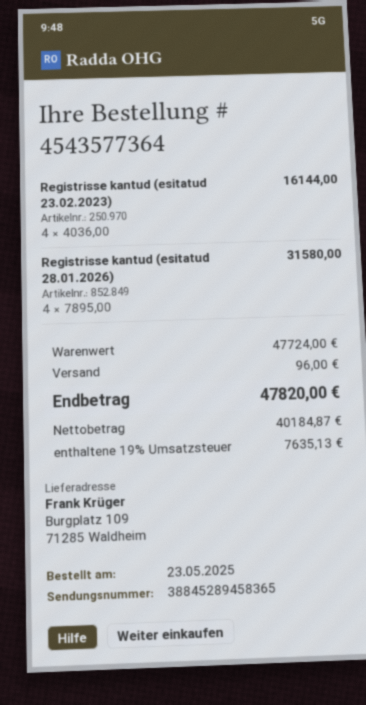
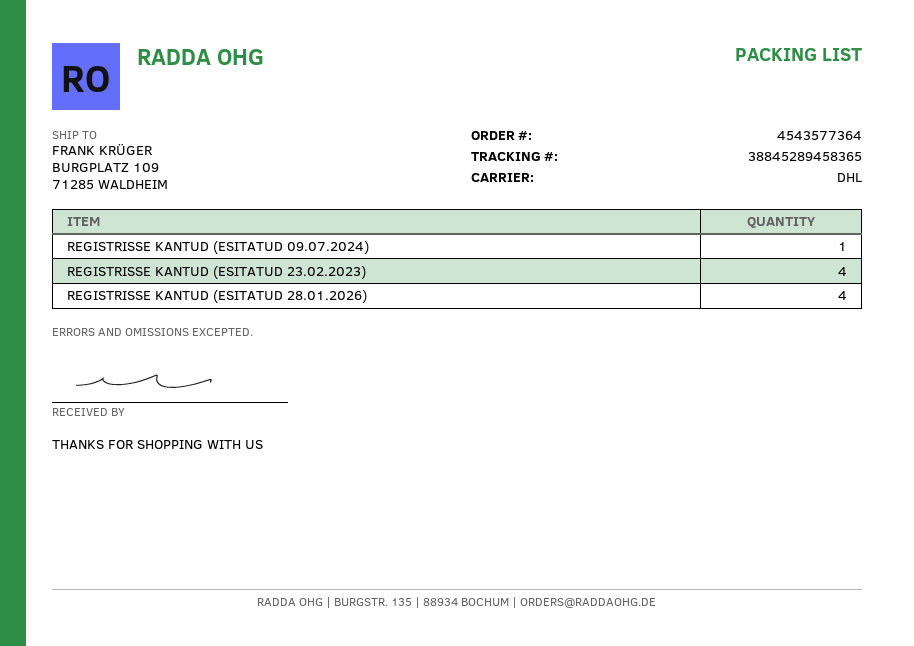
REGISTRISSE KANTUD (ESITATUD 09.07.2024): none -> 1

